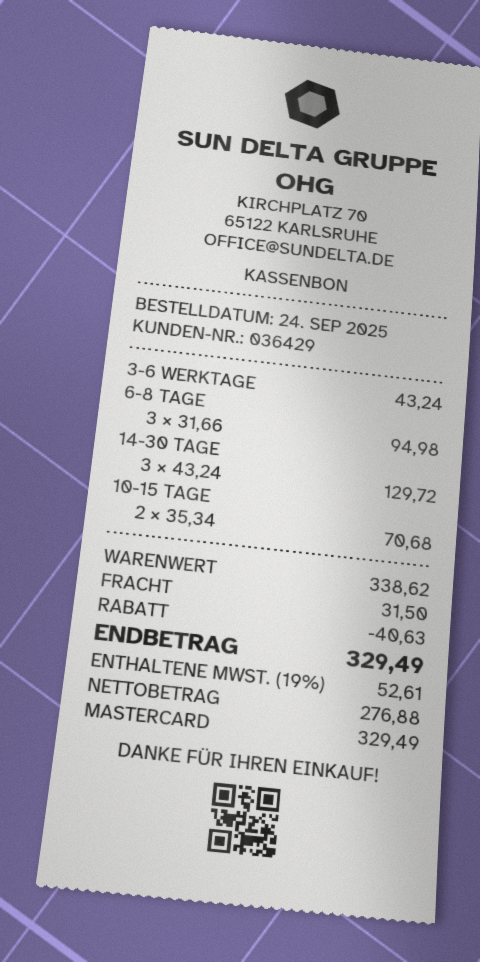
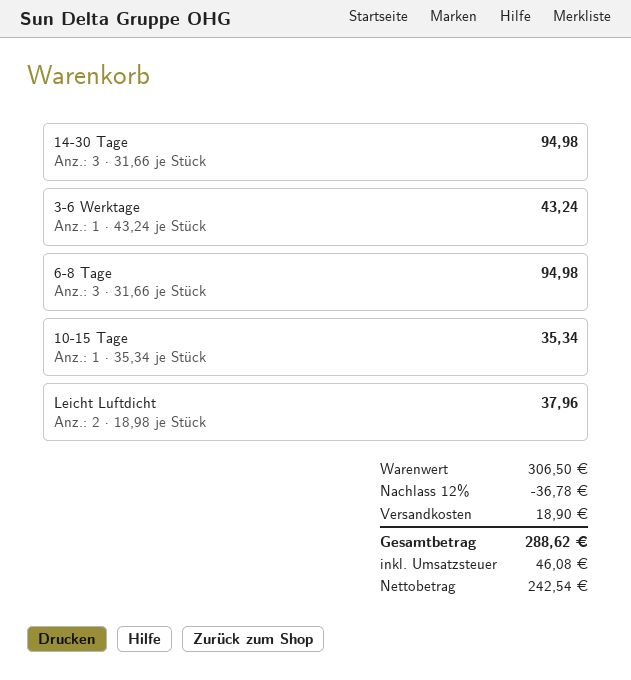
14-30 TAGE: 3 x 43.24 = 129.72 -> 3 x 31.66 = 94.98
10-15 TAGE: 2 x 35.34 = 70.68 -> 1 x 35.34 = 35.34
Leicht Luftdicht: none -> 2 x 18.98 = 37.96
subtotal: 338.62 -> 306.50
discount: 40.63 -> 36.78
shipping: 31.50 -> 18.90
net: 276.88 -> 242.54
tax: 52.61 -> 46.08
total: 329.49 -> 288.62

